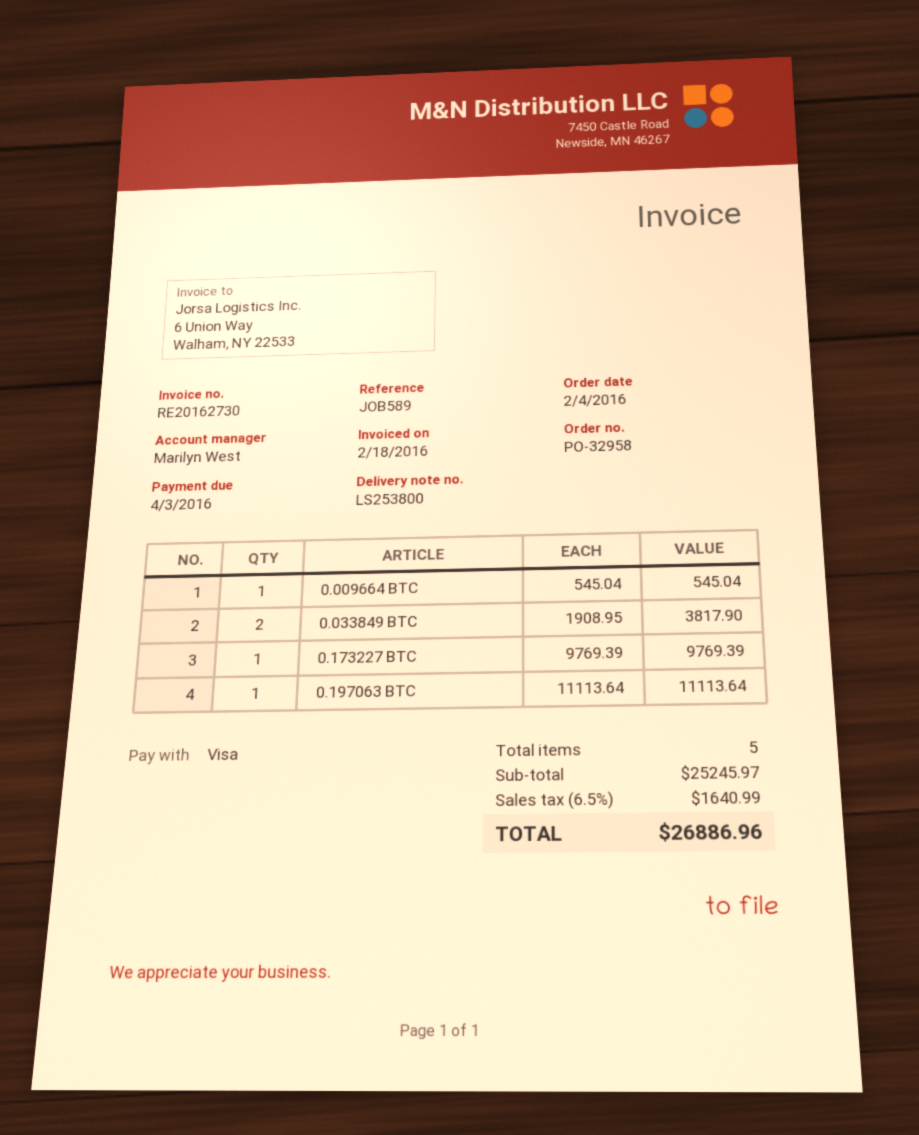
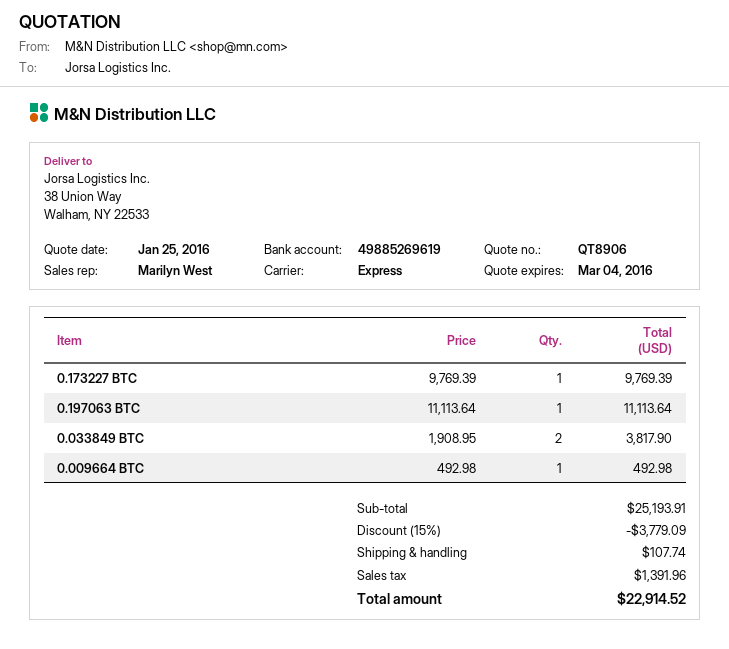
0.009664 BTC: 1 x 545.04 = 545.04 -> 1 x 492.98 = 492.98
subtotal: 25245.97 -> 25193.91
discount: none -> 15% = 3779.09
shipping: none -> 107.74
tax: 1640.99 -> 1391.96
total: 26886.96 -> 22914.52

